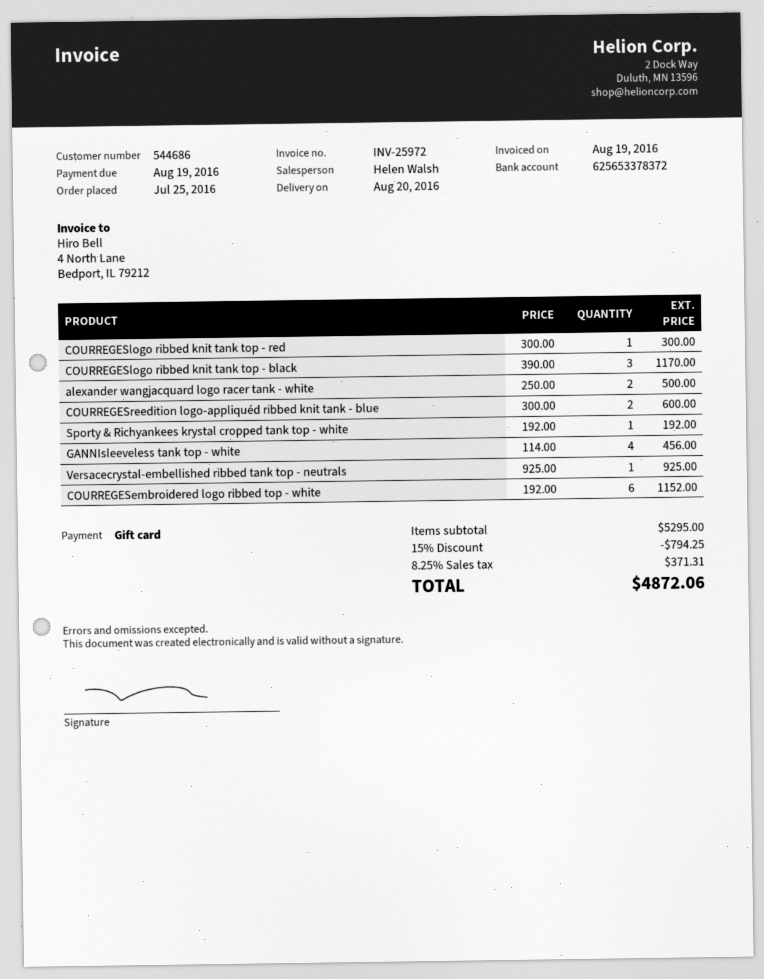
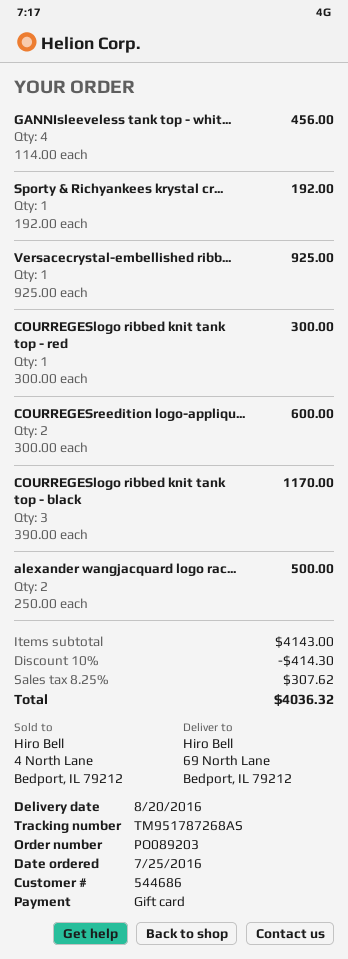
COURREGESembroidered logo ribbed top - white: 6 x 192.00 = 1152.00 -> none
subtotal: 5295.00 -> 4143.00
discount: 15% = 794.25 -> 10% = 414.30
tax: 8.25% = 371.31 -> 8.25% = 307.62
total: 4872.06 -> 4036.32

